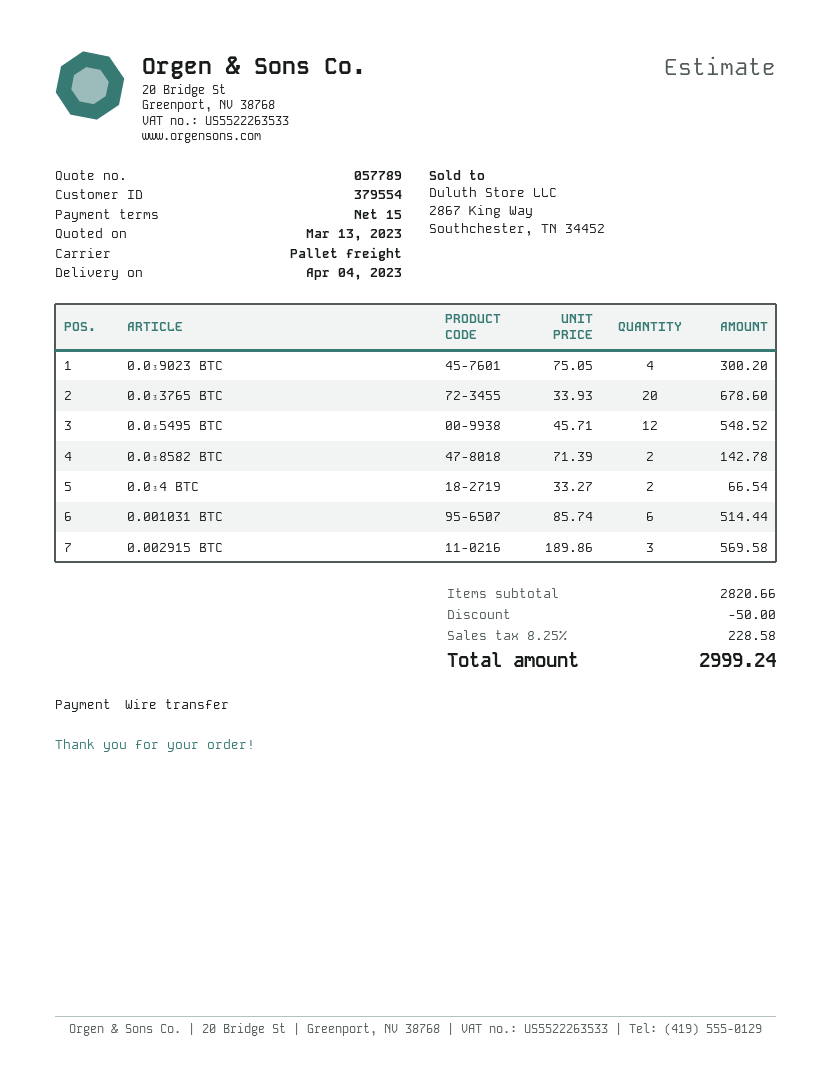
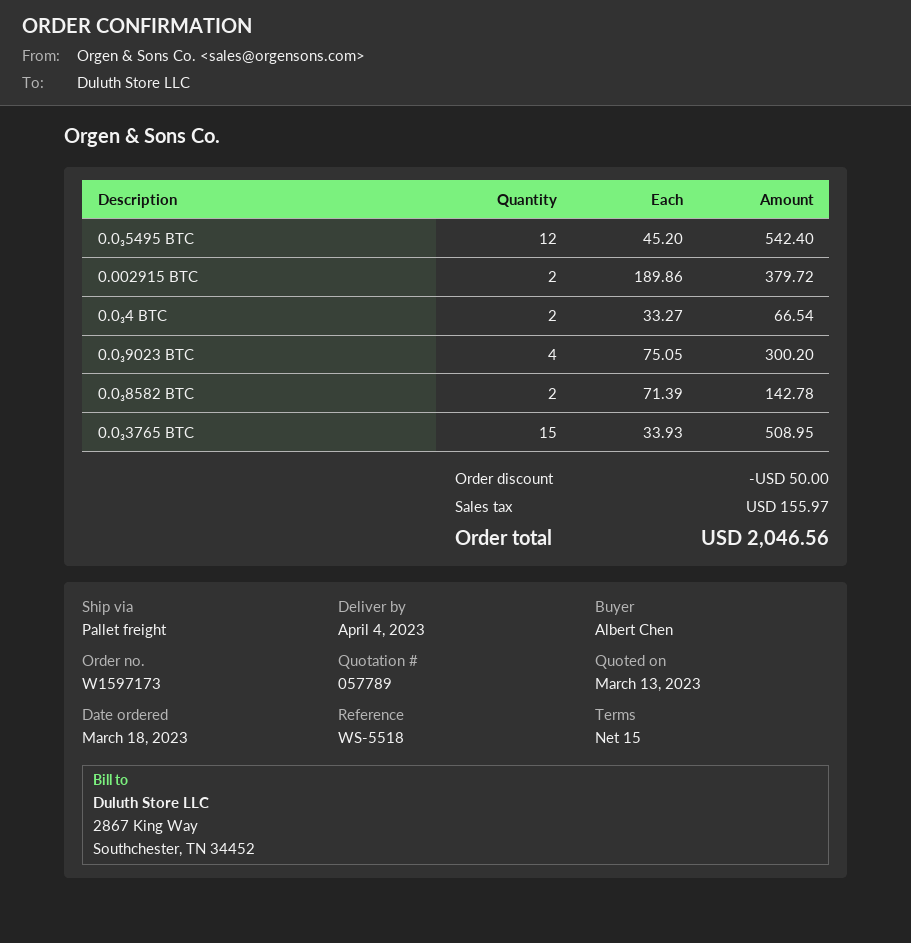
0.0₃3765 BTC: 20 x 33.93 = 678.60 -> 15 x 33.93 = 508.95
0.0₃5495 BTC: 12 x 45.71 = 548.52 -> 12 x 45.20 = 542.40
0.001031 BTC: 6 x 85.74 = 514.44 -> none
0.002915 BTC: 3 x 189.86 = 569.58 -> 2 x 189.86 = 379.72
tax: 228.58 -> 155.97
total: 2999.24 -> 2046.56

